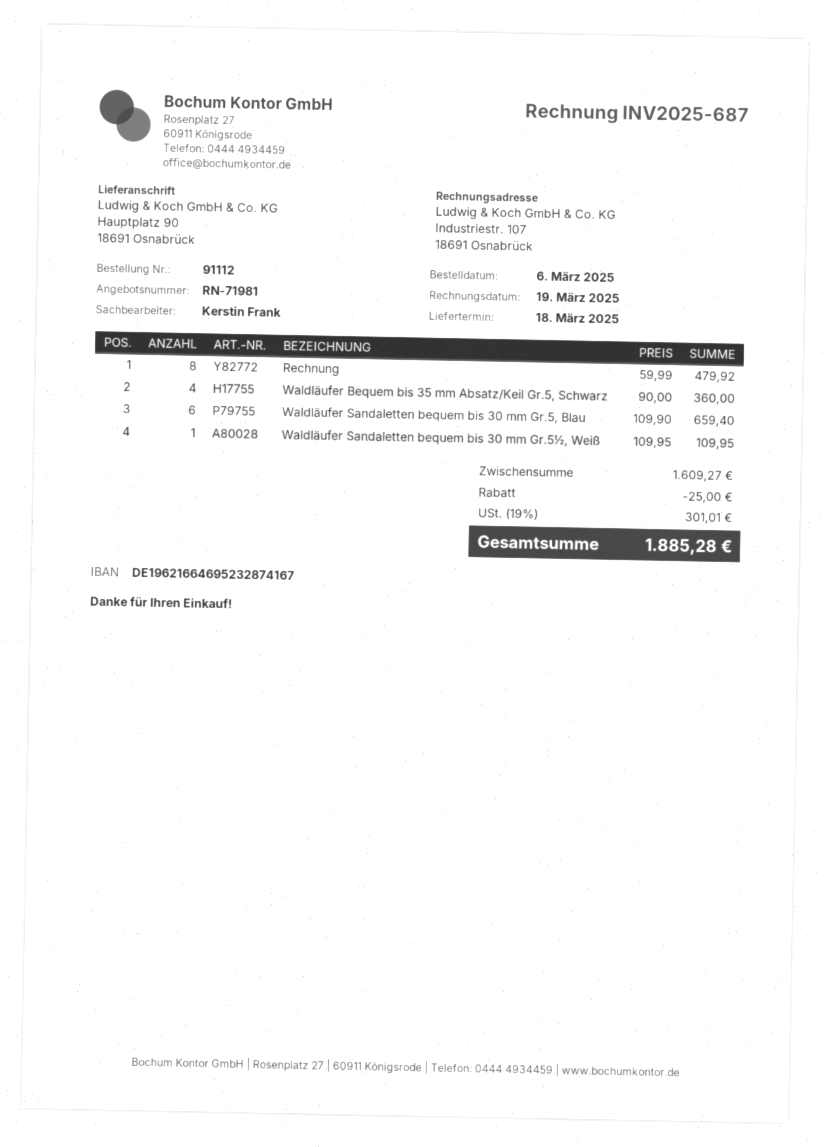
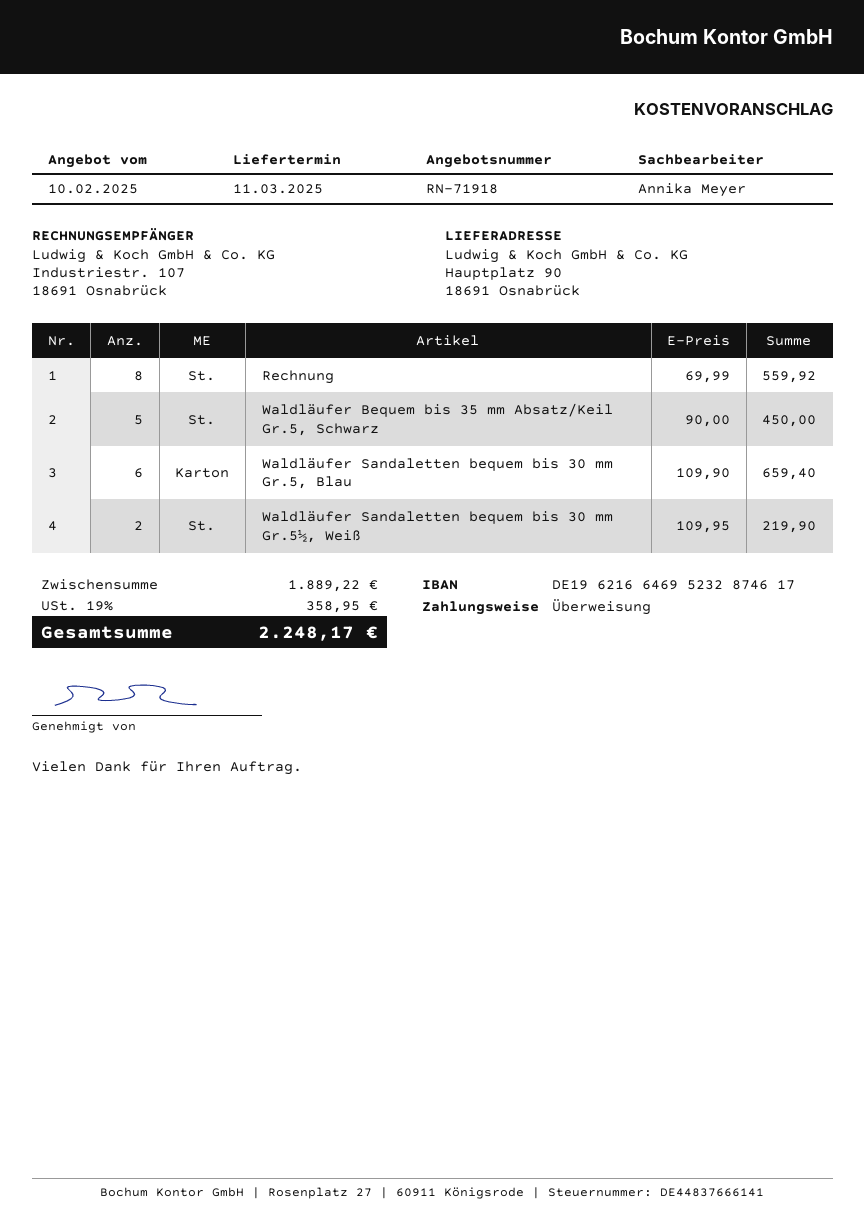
quote number: RN-71981 -> RN-71918
delivery date: 2025-03-18 -> 2025-03-11
sales rep: Kerstin Frank -> Annika Meyer
bank account: DE19621664695232874167 -> DE19621664695232874617
Rechnung: 8 x 59.99 = 479.92 -> 8 x 69.99 = 559.92
Waldläufer Bequem bis 35 mm Absatz/Keil Gr.5, Schwarz: 4 x 90.00 = 360.00 -> 5 x 90.00 = 450.00
Waldläufer Sandaletten bequem bis 30 mm Gr.5½, Weiß: 1 x 109.95 = 109.95 -> 2 x 109.95 = 219.90
subtotal: 1609.27 -> 1889.22
discount: 25.00 -> none
tax: 19% = 301.01 -> 19% = 358.95
total: 1885.28 -> 2248.17

